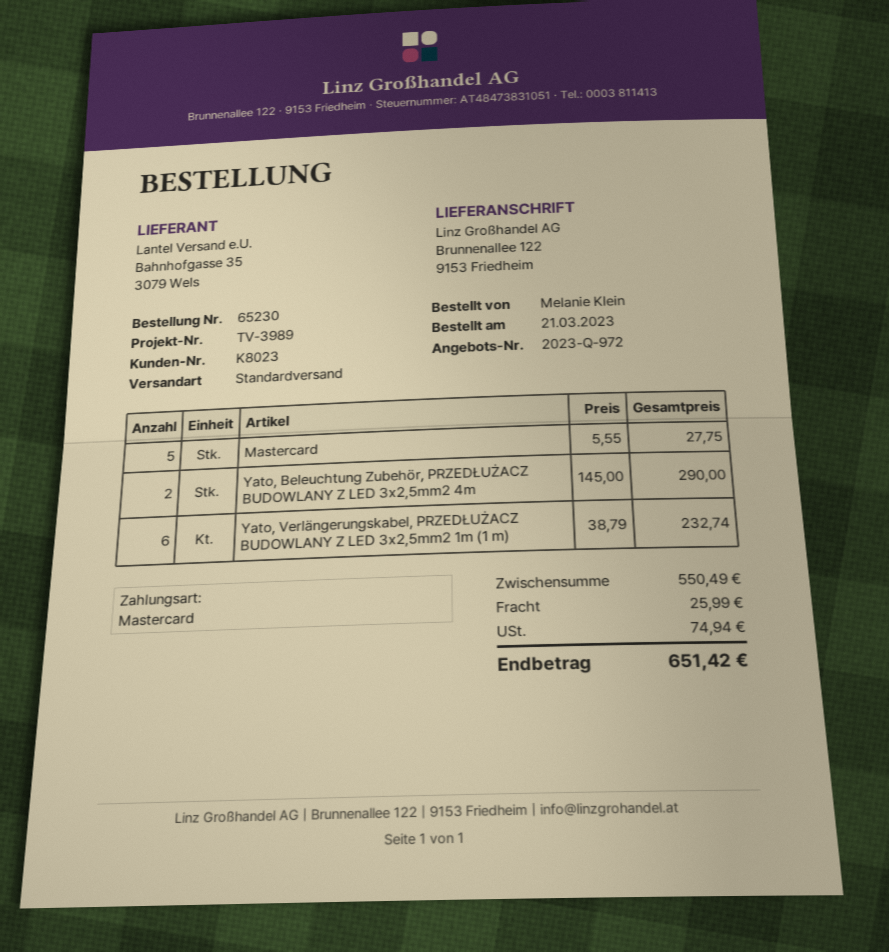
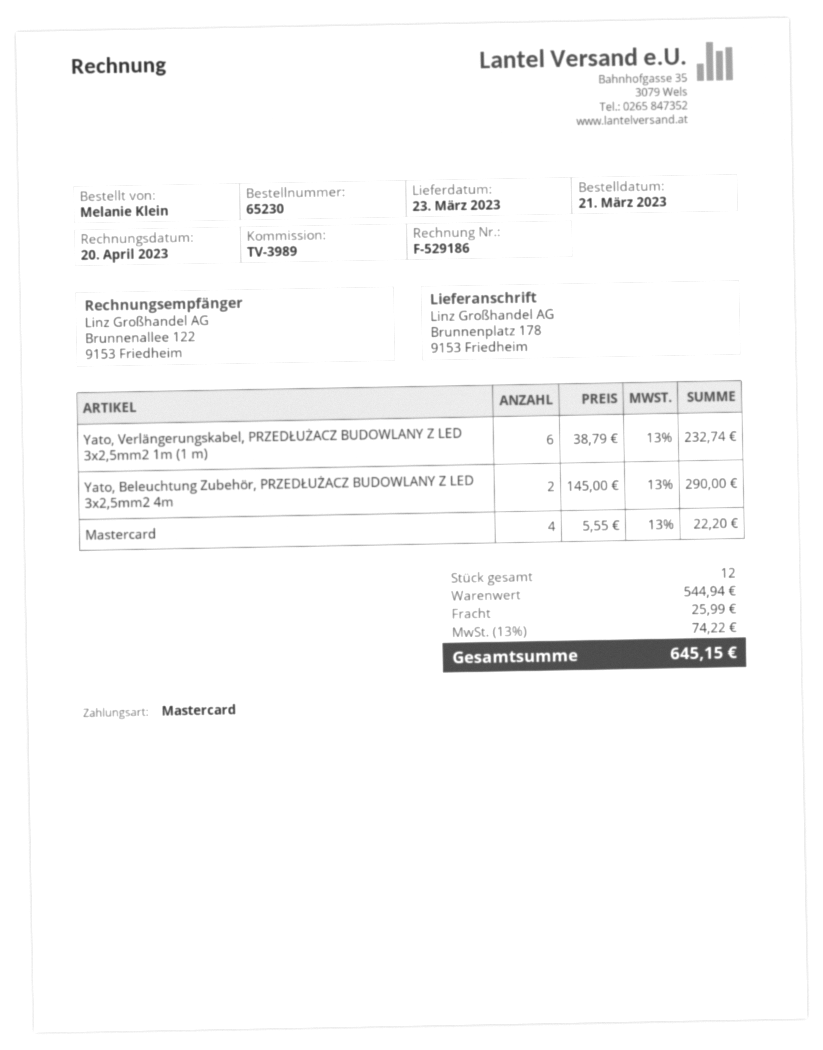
ship to: Brunnenallee 122, 9153 Friedheim -> Brunnenplatz 178, 9153 Friedheim
Mastercard: 5 x 5.55 = 27.75 -> 4 x 5.55 = 22.20
subtotal: 550.49 -> 544.94
tax: 74.94 -> 74.22
total: 651.42 -> 645.15

